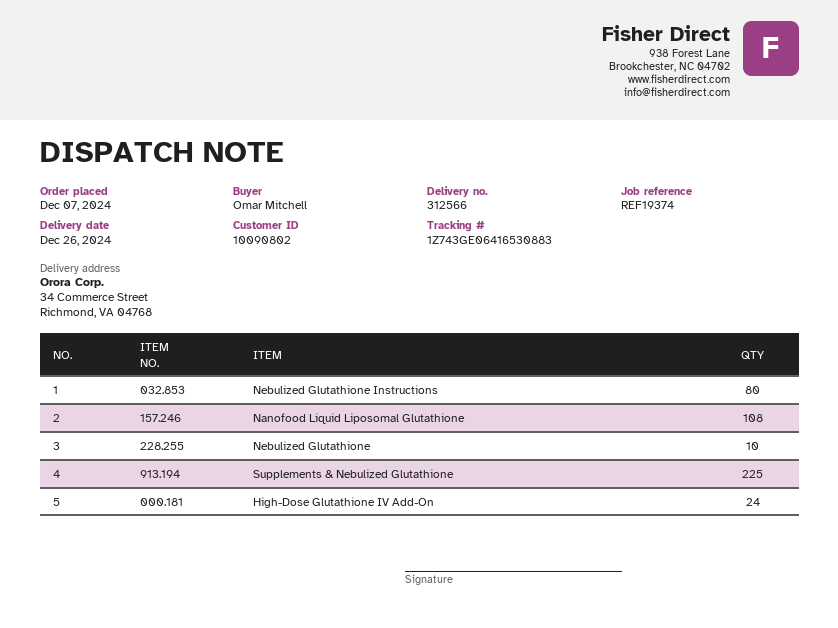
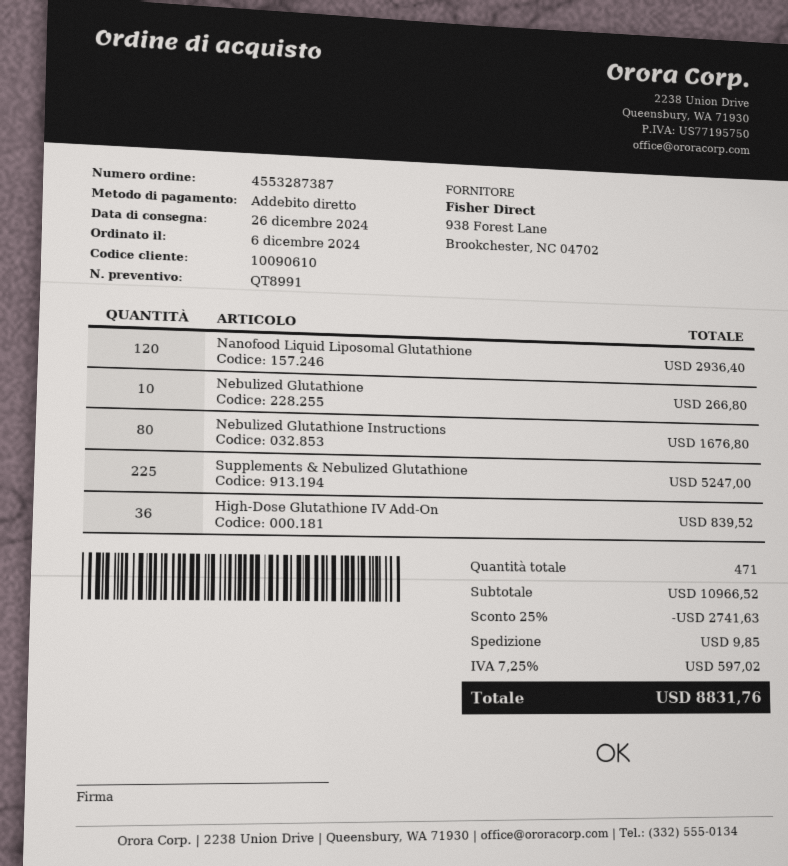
order date: 2024-12-07 -> 2024-12-06
customer number: 10090802 -> 10090610
Nanofood Liquid Liposomal Glutathione: 108 -> 120
High-Dose Glutathione IV Add-On: 24 -> 36

